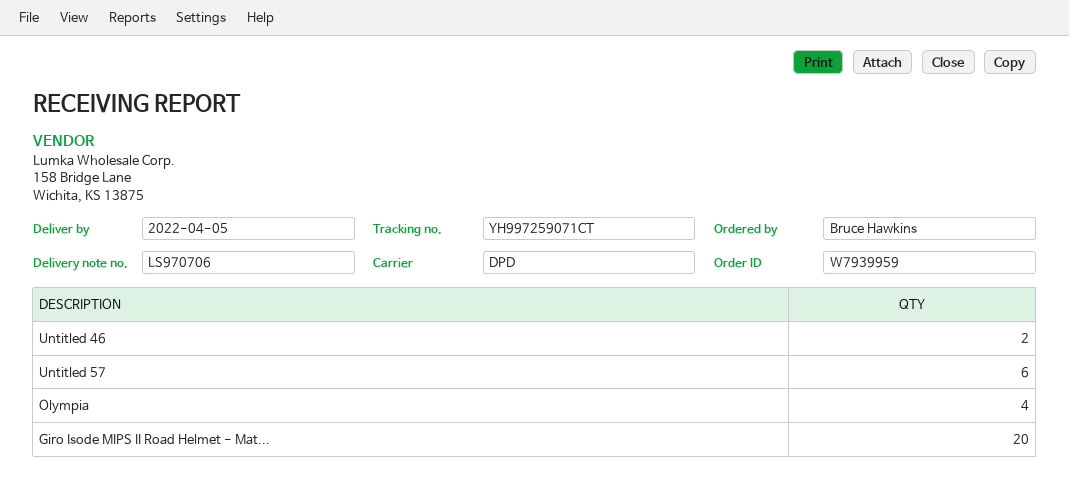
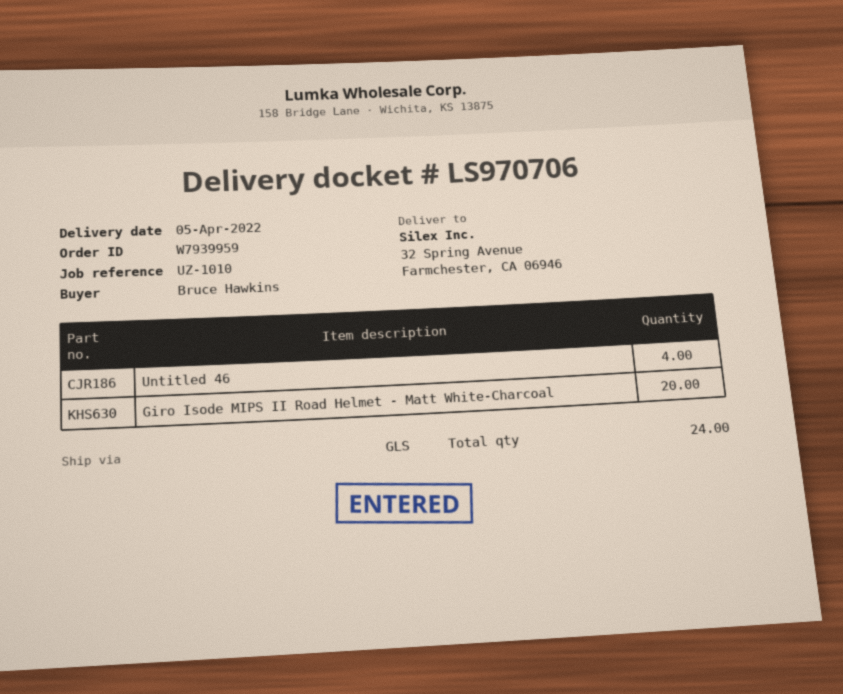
shipping method: DPD -> GLS
Untitled 46: 2 -> 4
Untitled 57: 6 -> none
Olympia: 4 -> none

